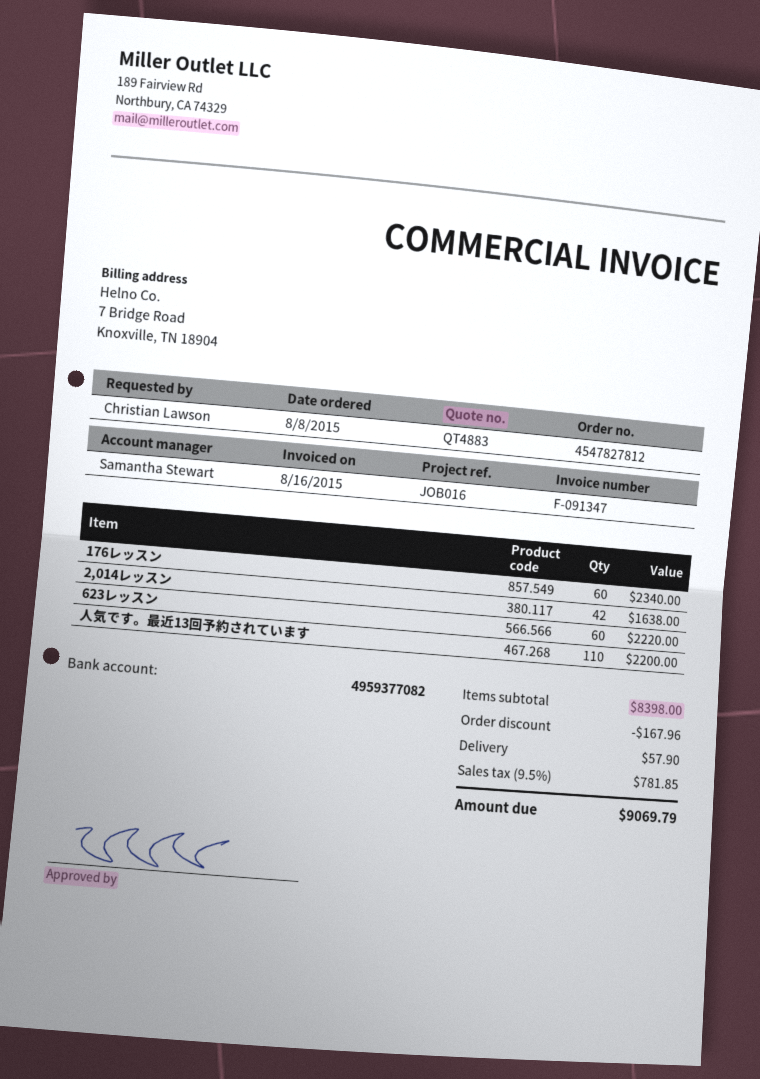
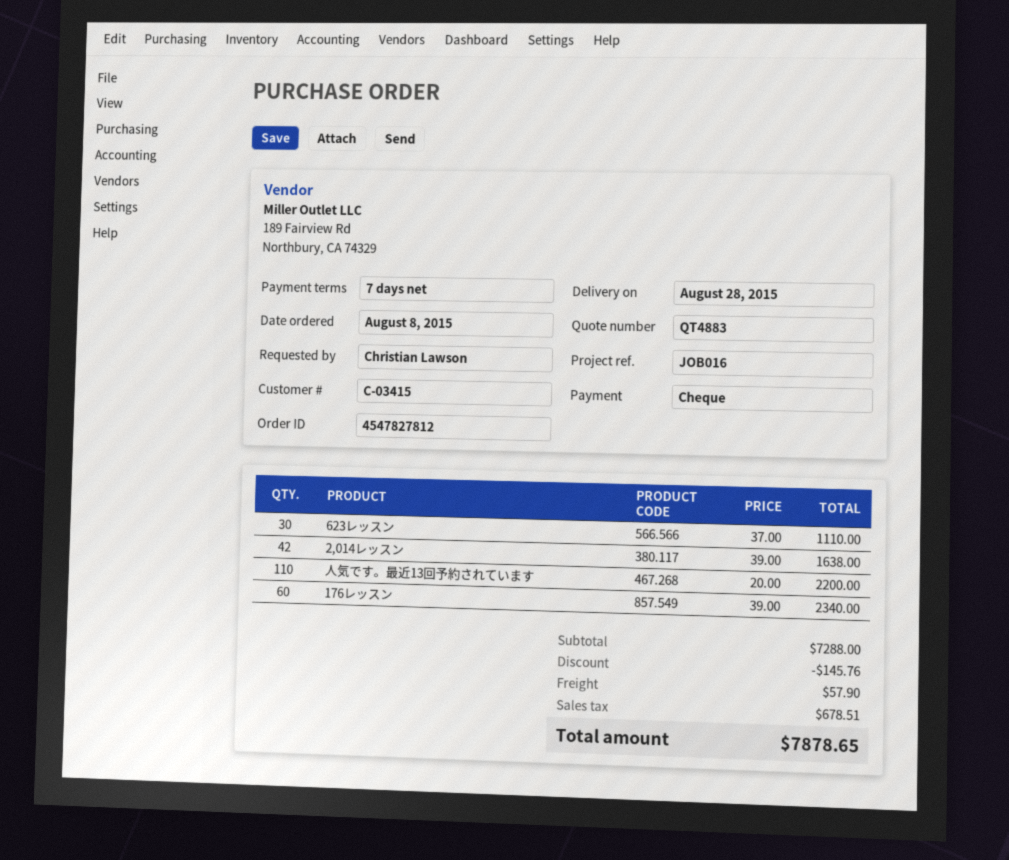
623レッスン: 60 for 2220.00 -> 30 for 1110.00
subtotal: 8398.00 -> 7288.00
discount: 167.96 -> 145.76
tax: 781.85 -> 678.51
total: 9069.79 -> 7878.65

